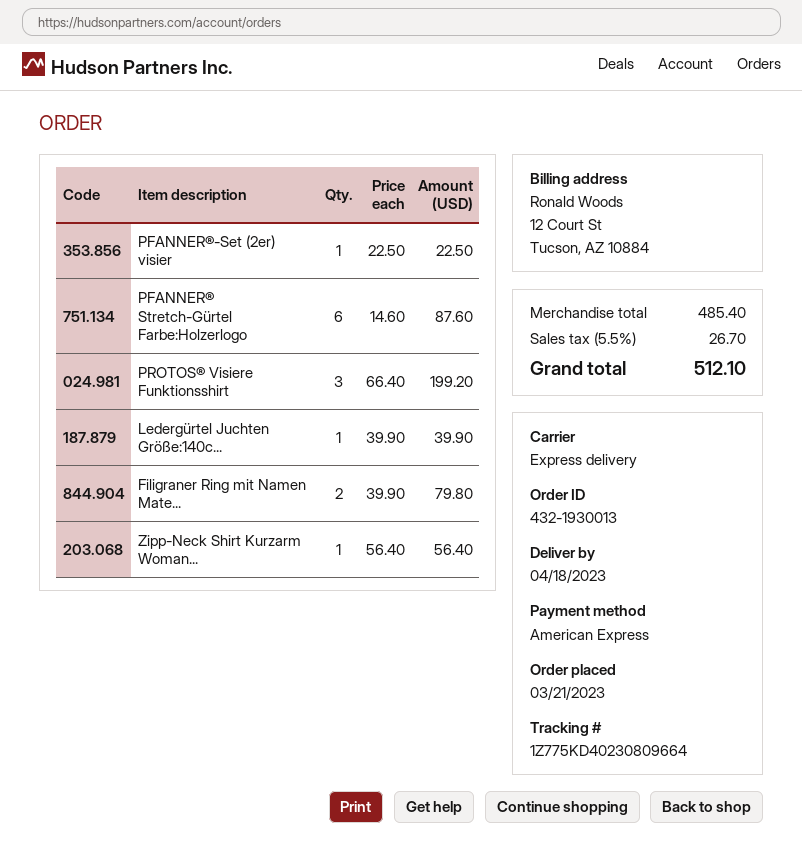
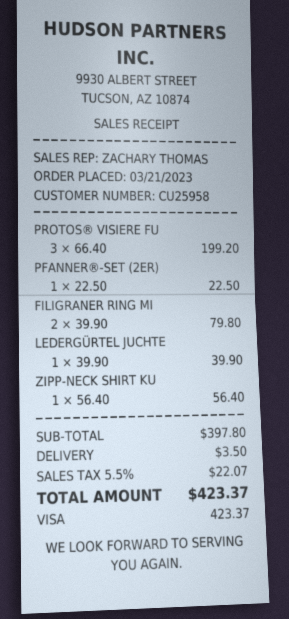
payment method: American Express -> Visa
PFANNER® Stretch-Gürtel Farbe:Holzerlogo: 6 x 14.60 = 87.60 -> none
subtotal: 485.40 -> 397.80
shipping: none -> 3.50
tax: 5.5% = 26.70 -> 5.5% = 22.07
total: 512.10 -> 423.37

